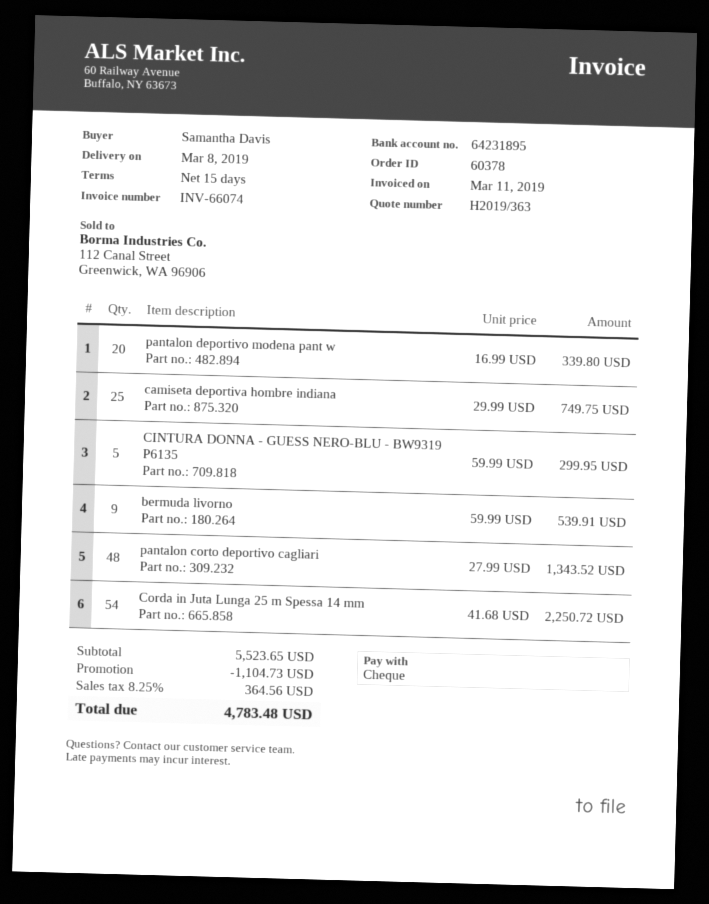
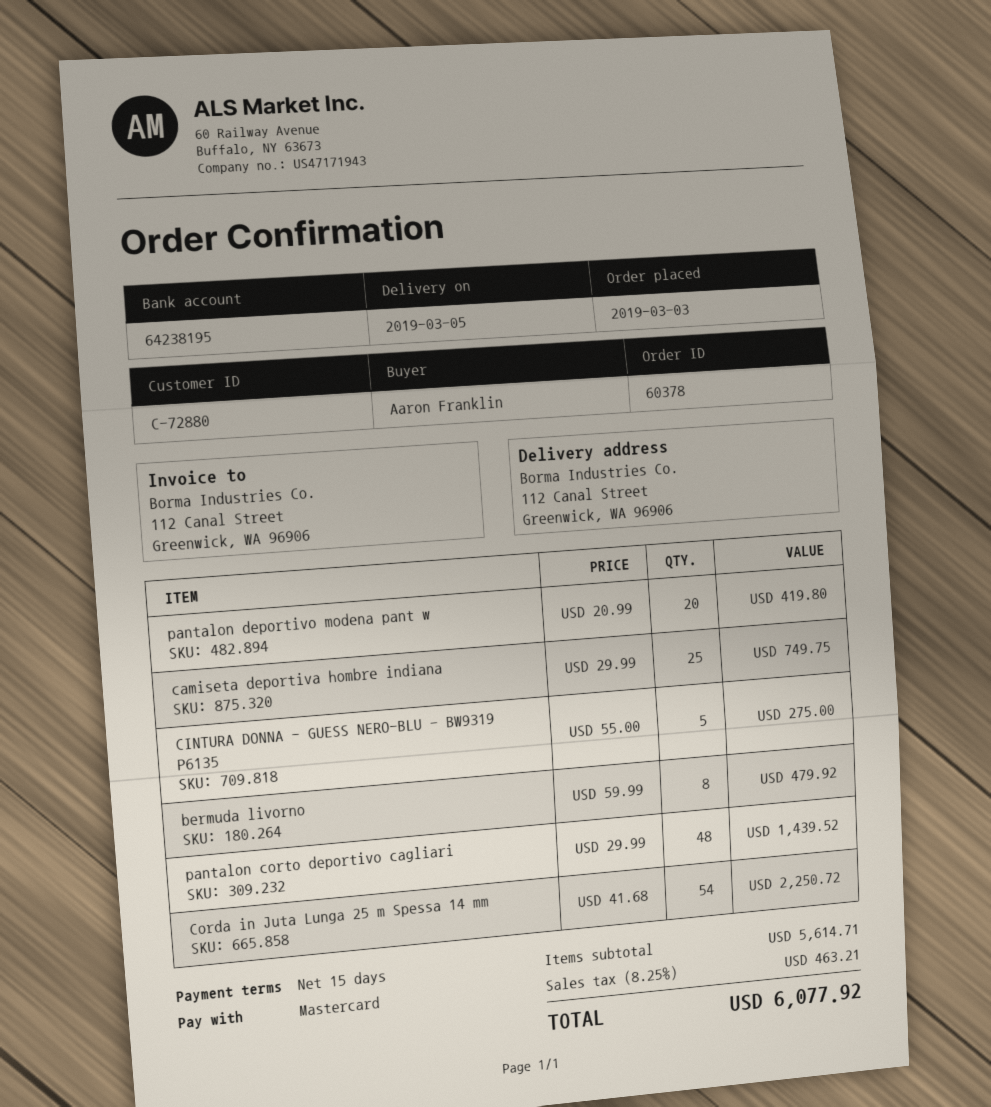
delivery date: 2019-03-08 -> 2019-03-05
ordered by: Samantha Davis -> Aaron Franklin
payment method: cheque -> Mastercard
bank account: 64231895 -> 64238195
pantalon deportivo modena pant w: 20 x 16.99 = 339.80 -> 20 x 20.99 = 419.80
CINTURA DONNA - GUESS NERO-BLU - BW9319 P6135: 5 x 59.99 = 299.95 -> 5 x 55.00 = 275.00
bermuda livorno: 9 x 59.99 = 539.91 -> 8 x 59.99 = 479.92
pantalon corto deportivo cagliari: 48 x 27.99 = 1343.52 -> 48 x 29.99 = 1439.52
subtotal: 5523.65 -> 5614.71
discount: 1104.73 -> none
tax: 8.25% = 364.56 -> 8.25% = 463.21
total: 4783.48 -> 6077.92

